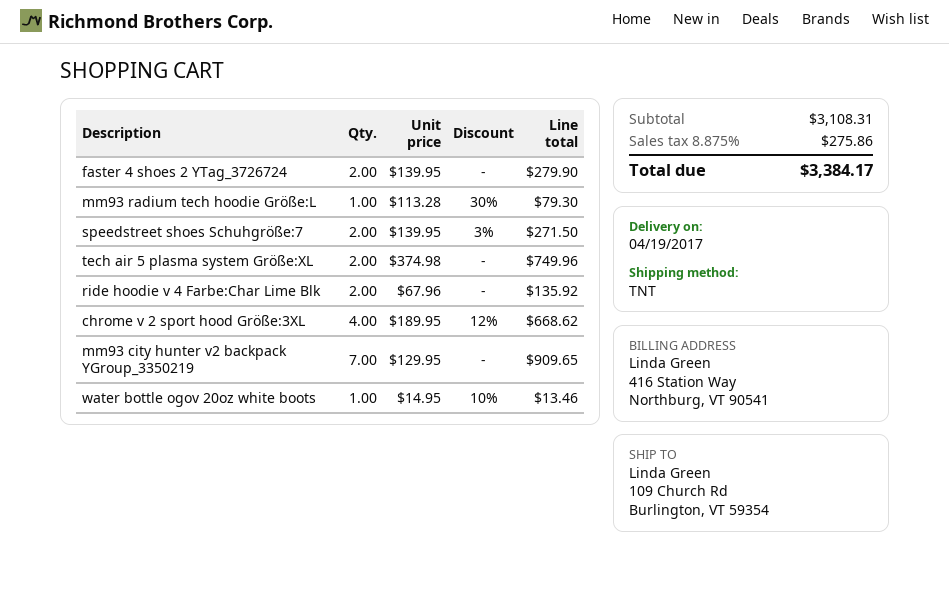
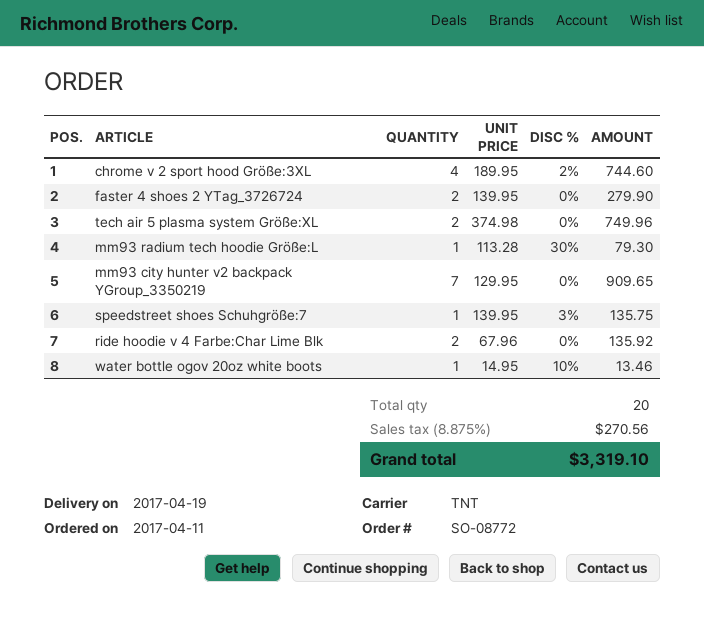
speedstreet shoes Schuhgröße:7: 2 x 139.95 - 3% = 271.50 -> 1 x 139.95 - 3% = 135.75
chrome v 2 sport hood Größe:3XL: 4 x 189.95 - 12% = 668.62 -> 4 x 189.95 - 2% = 744.60
tax: 8.875% = 275.86 -> 8.875% = 270.56
total: 3384.17 -> 3319.10

